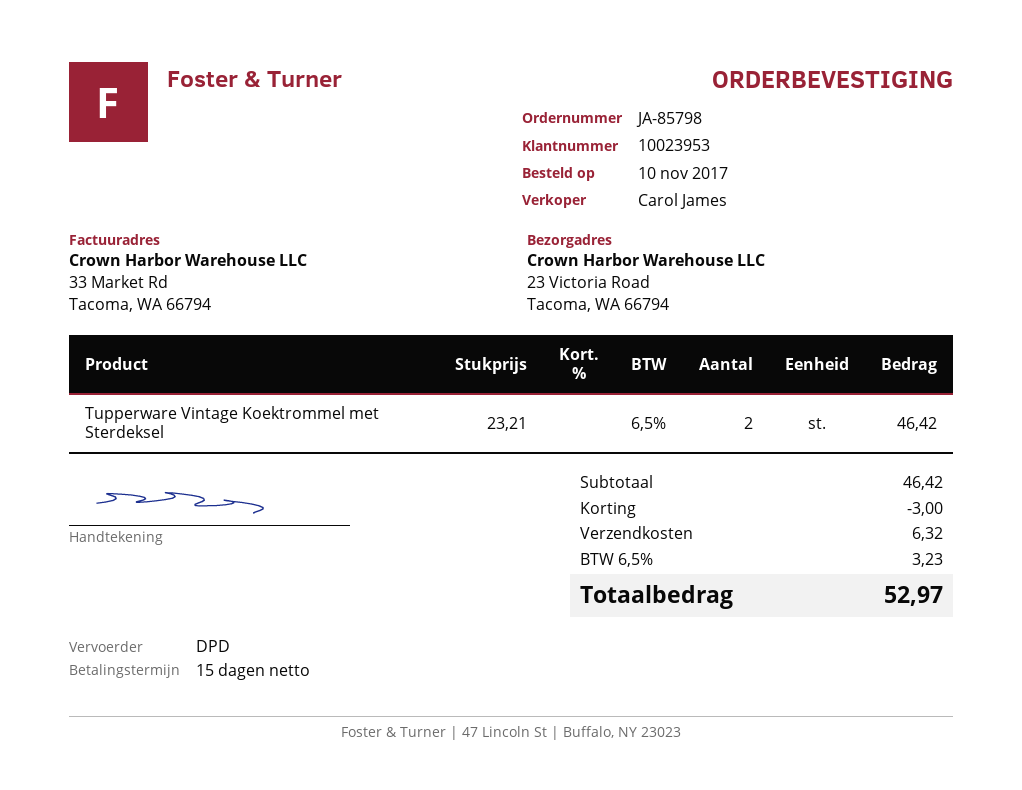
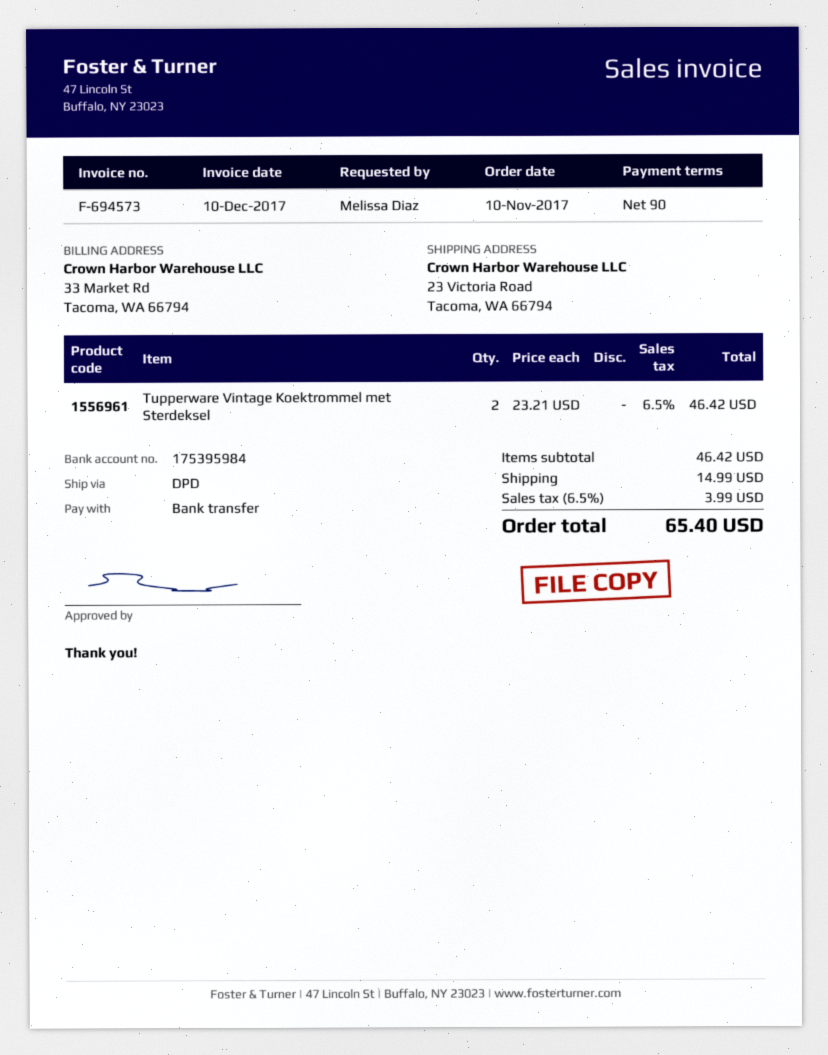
payment terms: 15 days -> 90 days
discount: 3.00 -> none
shipping: 6.32 -> 14.99
tax: 6.5% = 3.23 -> 6.5% = 3.99
total: 52.97 -> 65.40

